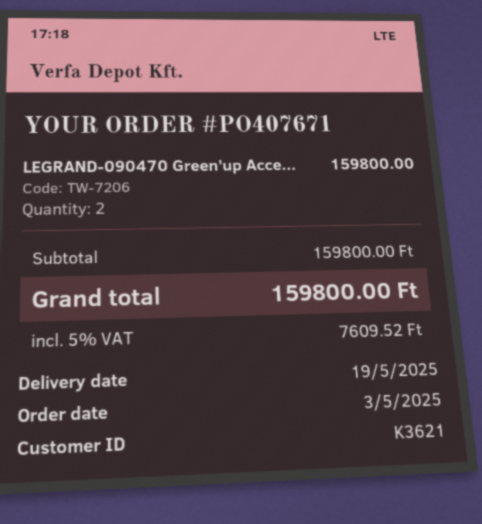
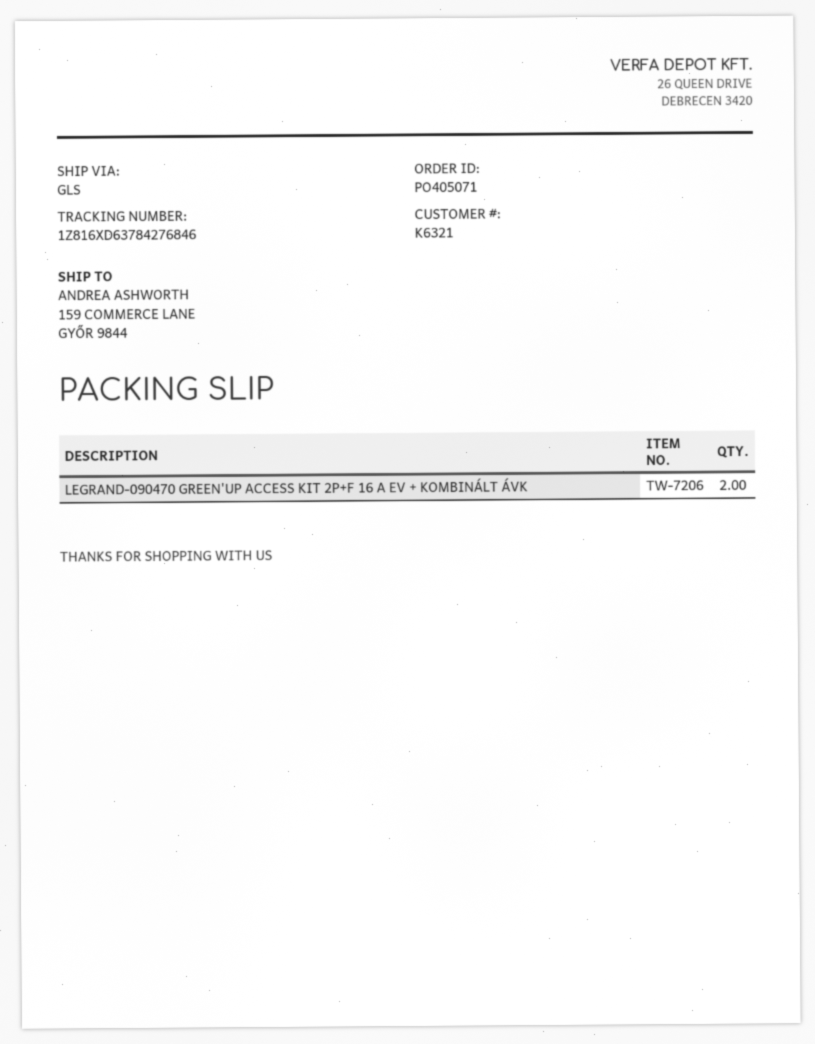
order number: PO407671 -> PO405071
customer number: K3621 -> K6321

